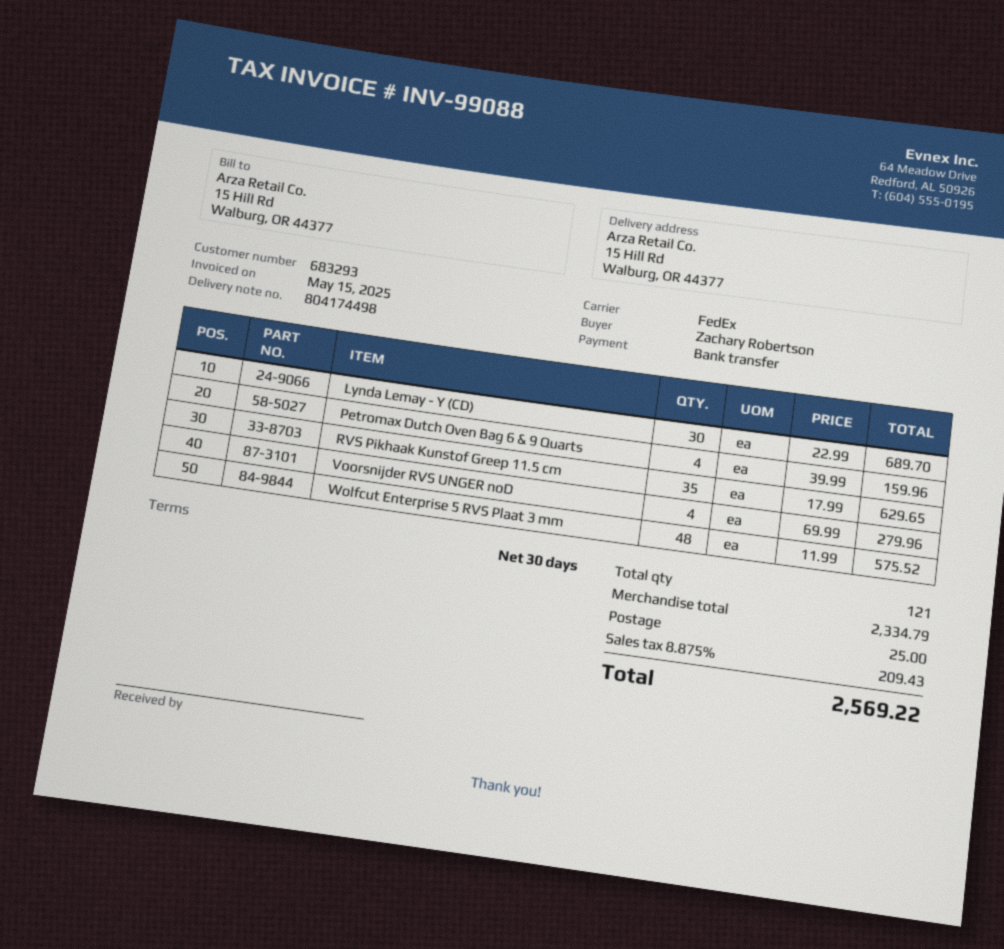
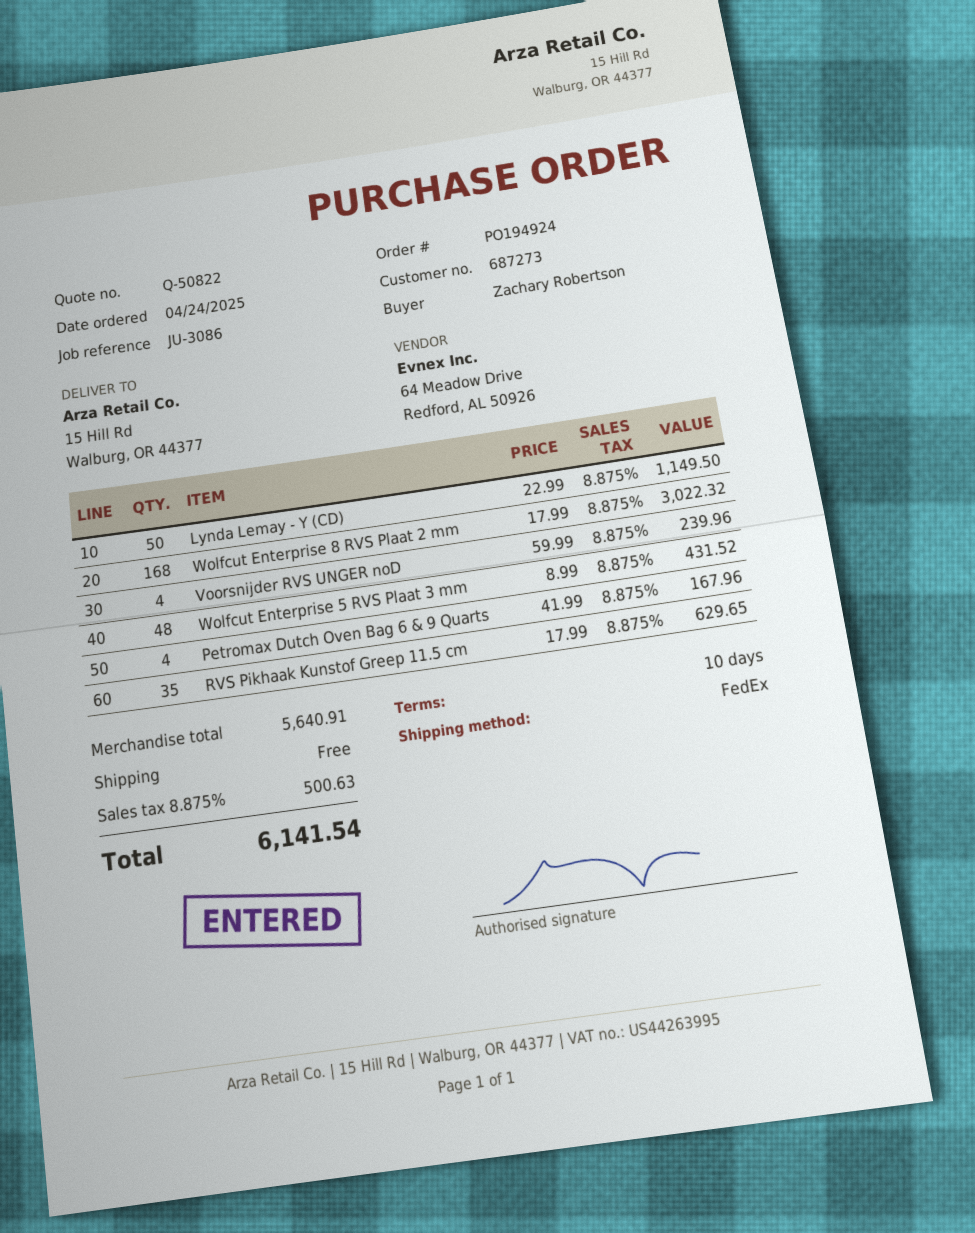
payment terms: 30 days -> 10 days
customer number: 683293 -> 687273
Lynda Lemay - Y (CD): 30 x 22.99 = 689.70 -> 50 x 22.99 = 1149.50
Petromax Dutch Oven Bag 6 & 9 Quarts: 4 x 39.99 = 159.96 -> 4 x 41.99 = 167.96
Voorsnijder RVS UNGER noD: 4 x 69.99 = 279.96 -> 4 x 59.99 = 239.96
Wolfcut Enterprise 5 RVS Plaat 3 mm: 48 x 11.99 = 575.52 -> 48 x 8.99 = 431.52
Wolfcut Enterprise 8 RVS Plaat 2 mm: none -> 168 x 17.99 = 3022.32
subtotal: 2334.79 -> 5640.91
shipping: 25.00 -> 0.00
tax: 8.875% = 209.43 -> 8.875% = 500.63
total: 2569.22 -> 6141.54

